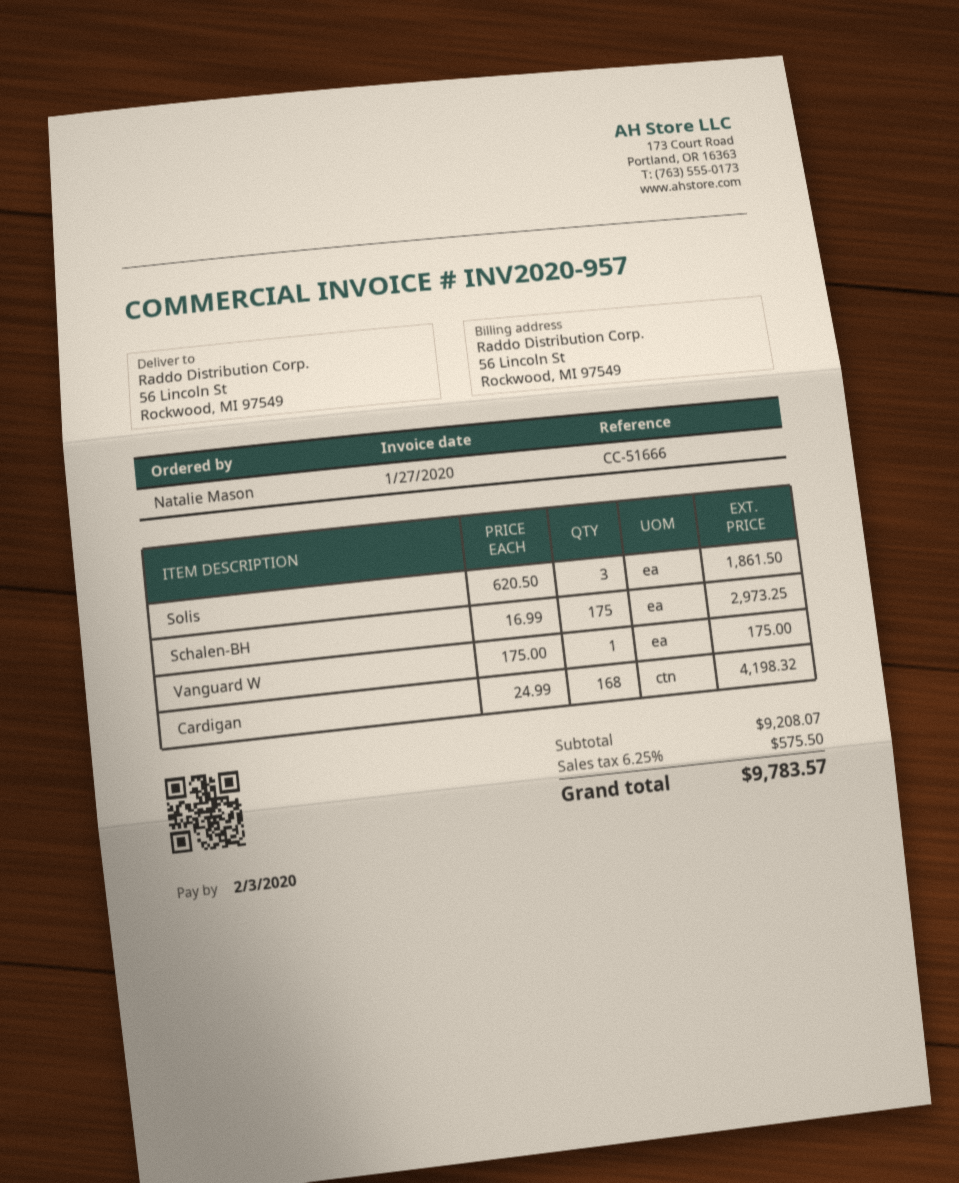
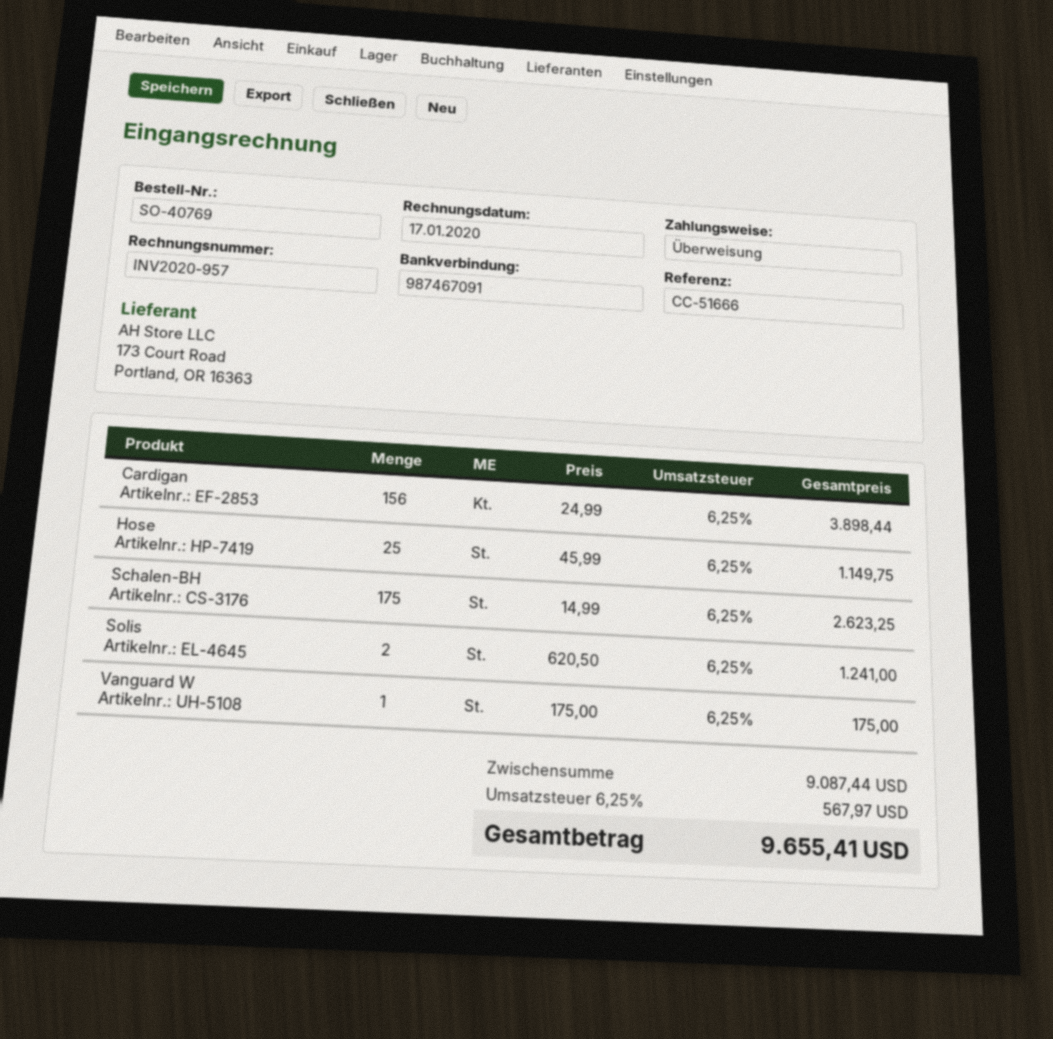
invoice date: 2020-01-27 -> 2020-01-17
Solis: 3 x 620.50 = 1861.50 -> 2 x 620.50 = 1241.00
Schalen-BH: 175 x 16.99 = 2973.25 -> 175 x 14.99 = 2623.25
Cardigan: 168 x 24.99 = 4198.32 -> 156 x 24.99 = 3898.44
Hose: none -> 25 x 45.99 = 1149.75
subtotal: 9208.07 -> 9087.44
tax: 6.25% = 575.50 -> 6.25% = 567.97
total: 9783.57 -> 9655.41

